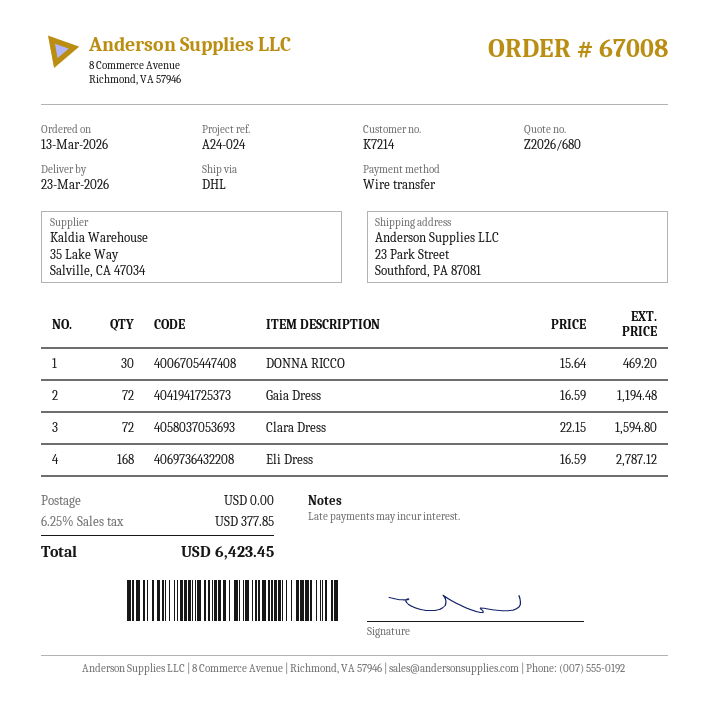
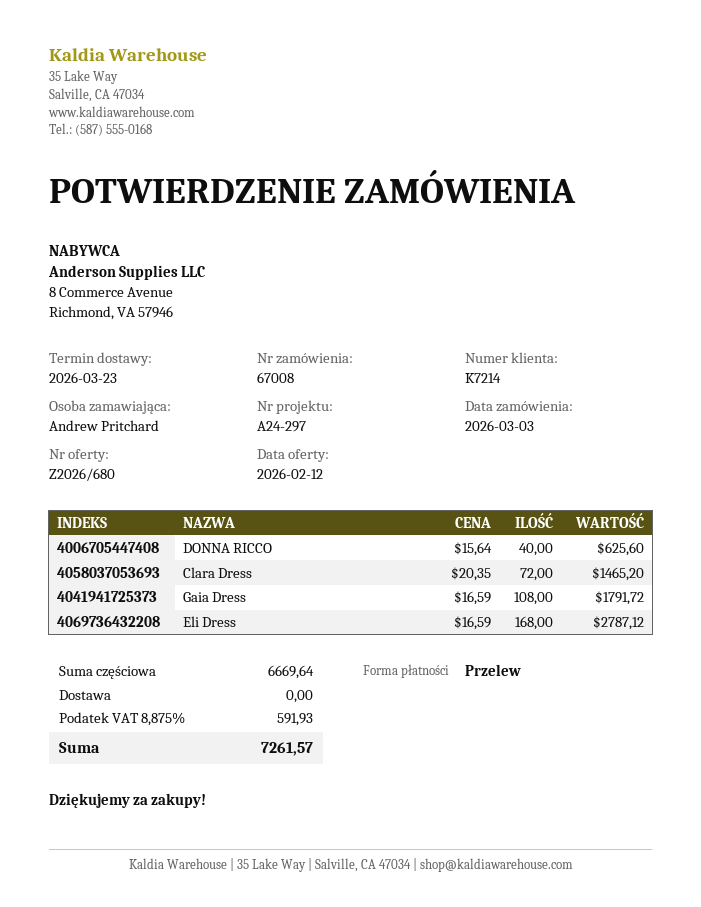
order date: 2026-03-13 -> 2026-03-03
reference: A24-024 -> A24-297
DONNA RICCO: 30 x 15.64 = 469.20 -> 40 x 15.64 = 625.60
Gaia Dress: 72 x 16.59 = 1194.48 -> 108 x 16.59 = 1791.72
Clara Dress: 72 x 22.15 = 1594.80 -> 72 x 20.35 = 1465.20
tax: 6.25% = 377.85 -> 8.875% = 591.93
total: 6423.45 -> 7261.57

